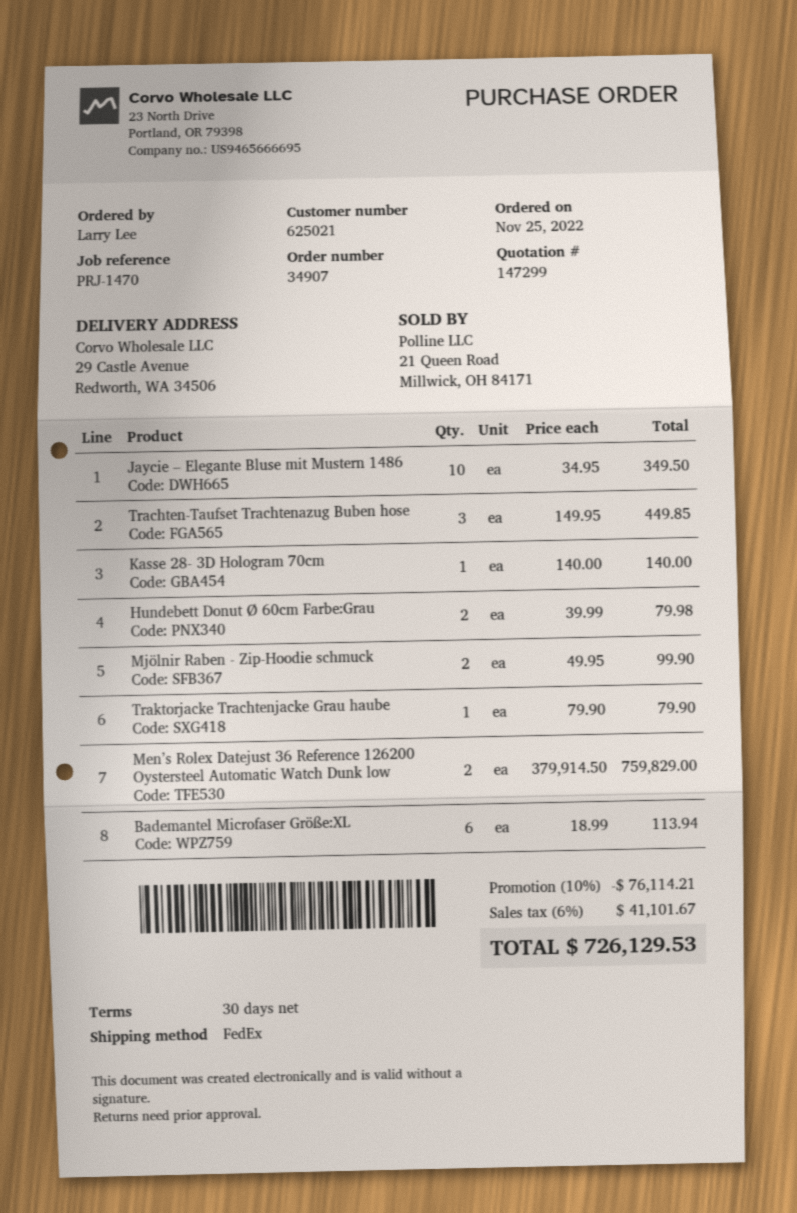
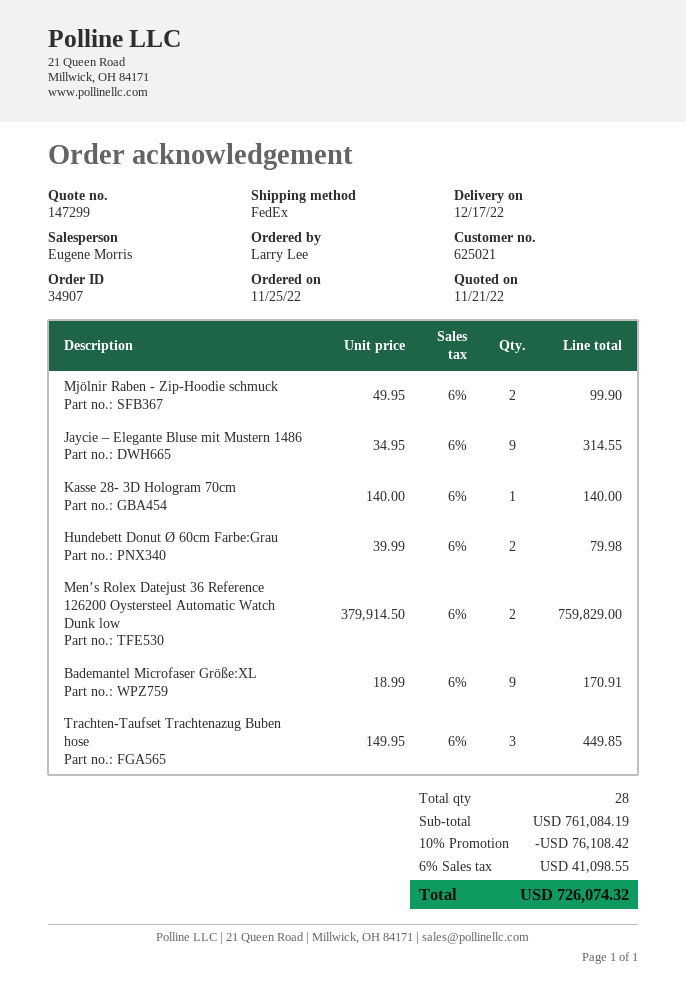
Jaycie – Elegante Bluse mit Mustern 1486: 10 x 34.95 = 349.50 -> 9 x 34.95 = 314.55
Traktorjacke Trachtenjacke Grau haube: 1 x 79.90 = 79.90 -> none
Bademantel Microfaser Größe:XL: 6 x 18.99 = 113.94 -> 9 x 18.99 = 170.91
discount: 10% = 76114.21 -> 10% = 76108.42
tax: 6% = 41101.67 -> 6% = 41098.55
total: 726129.53 -> 726074.32

